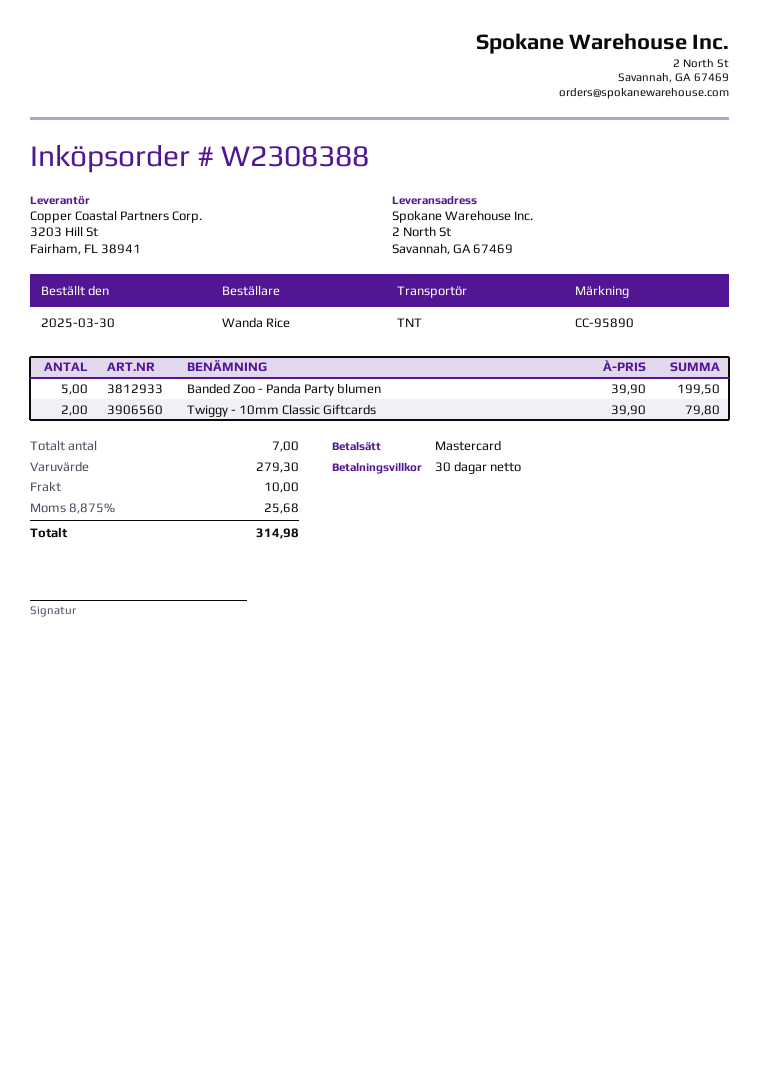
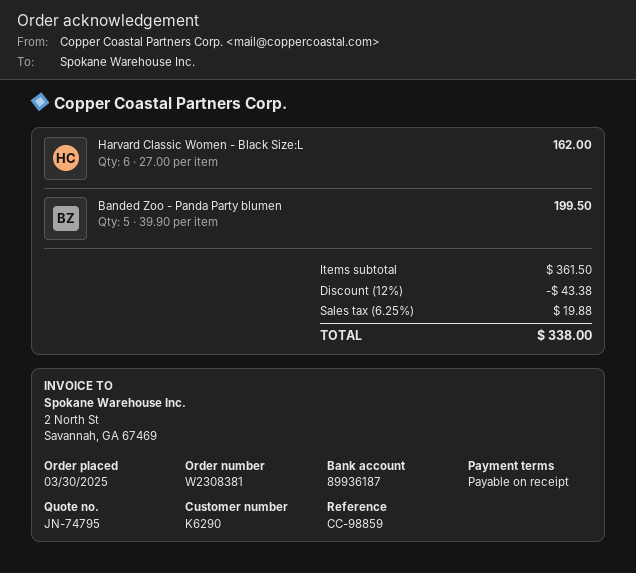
order number: W2308388 -> W2308381
payment terms: 30 days -> on receipt
reference: CC-95890 -> CC-98859
Twiggy - 10mm Classic Giftcards: 2 x 39.90 = 79.80 -> none
Harvard Classic Women - Black Size:L: none -> 6 x 27.00 = 162.00
subtotal: 279.30 -> 361.50
discount: none -> 12% = 43.38
shipping: 10.00 -> none
tax: 8.875% = 25.68 -> 6.25% = 19.88
total: 314.98 -> 338.00

